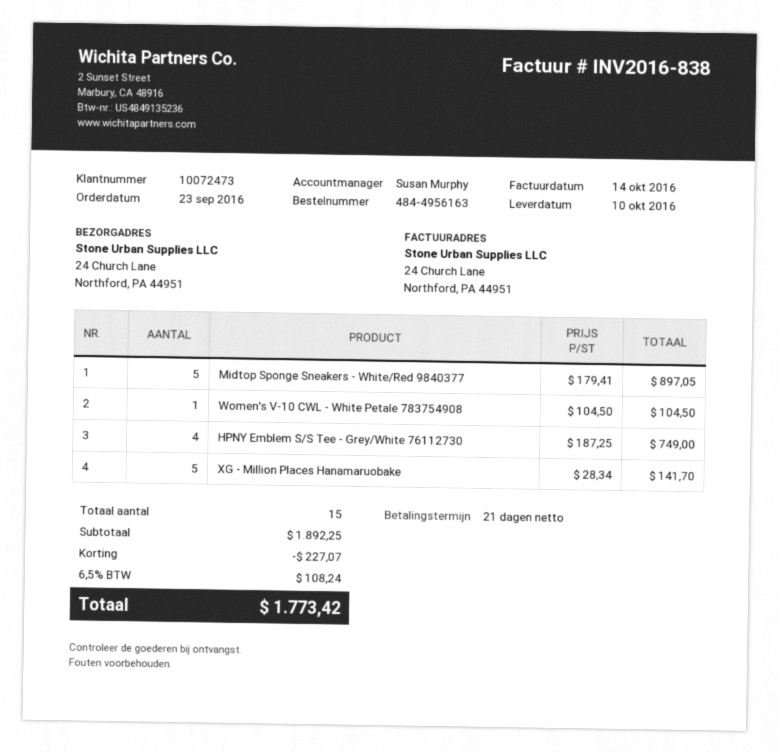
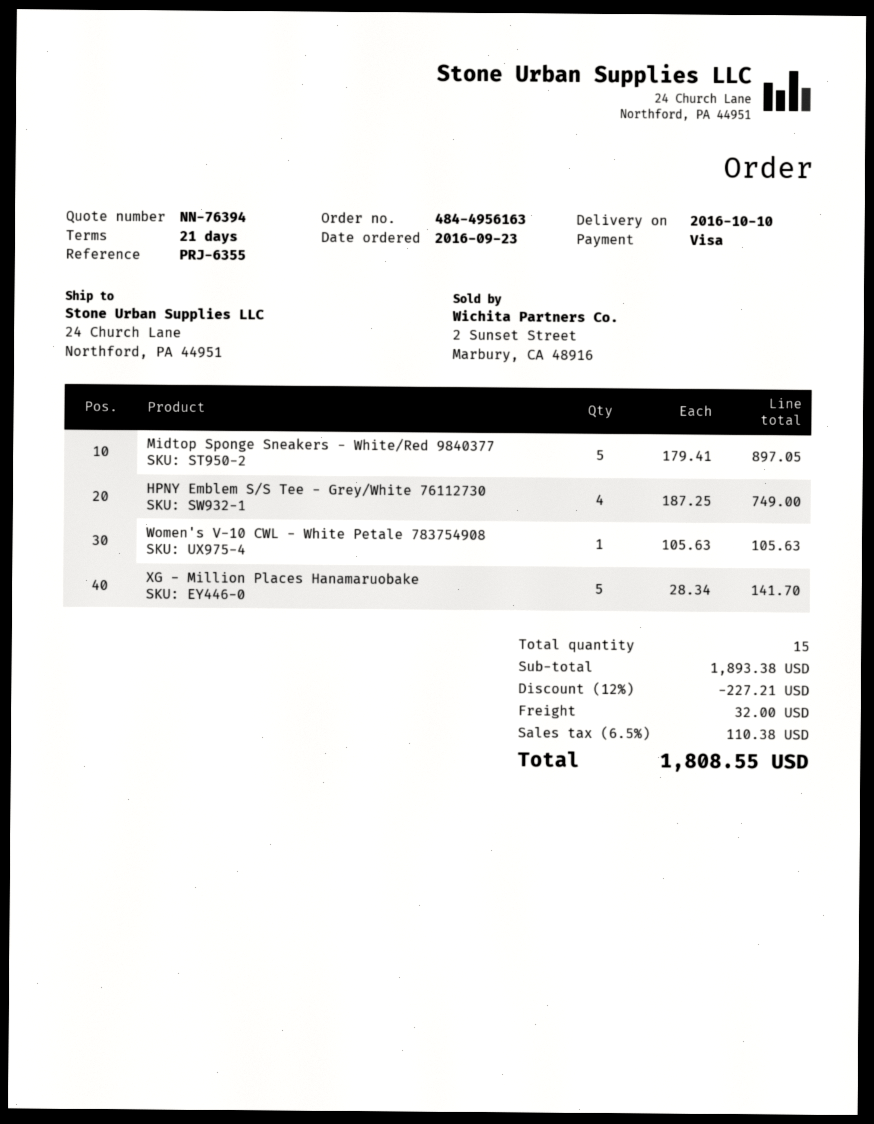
Women's V-10 CWL - White Petale 783754908: 1 x 104.50 = 104.50 -> 1 x 105.63 = 105.63
subtotal: 1892.25 -> 1893.38
discount: 227.07 -> 227.21
shipping: none -> 32.00
tax: 6.5% = 108.24 -> 6.5% = 110.38
total: 1773.42 -> 1808.55

